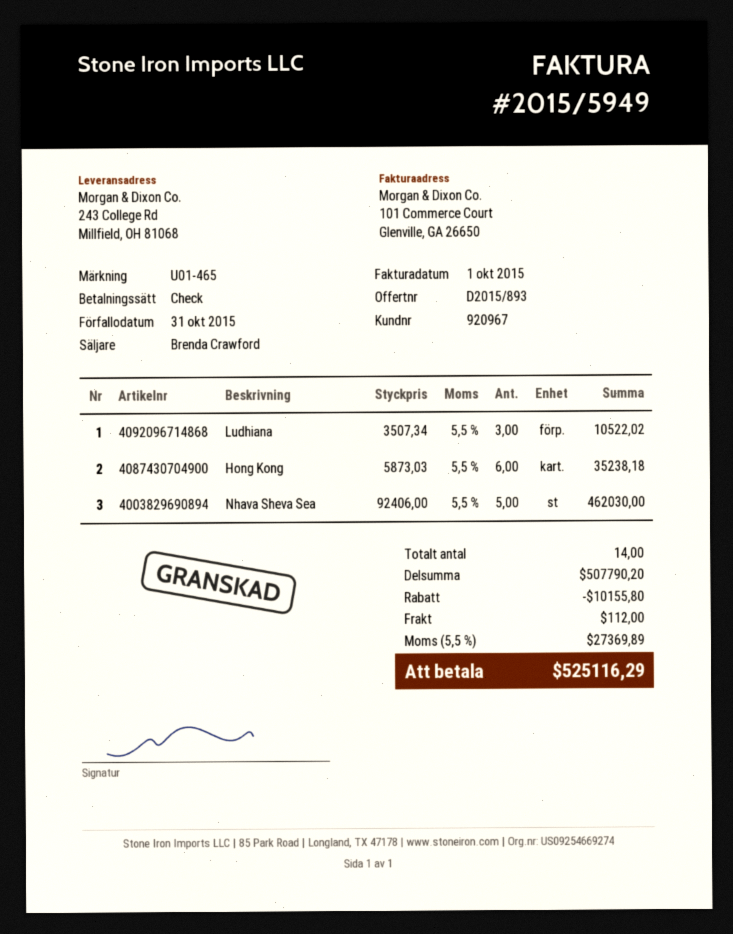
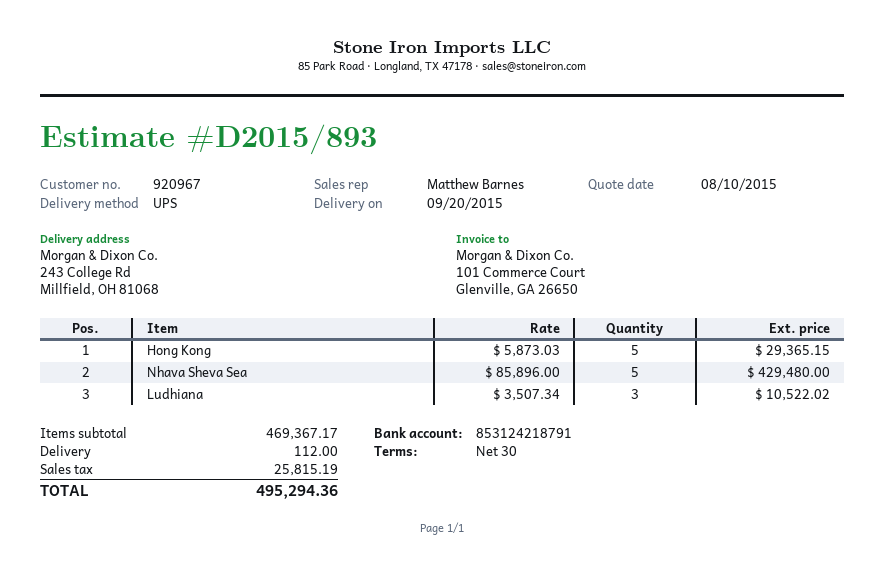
sales rep: Brenda Crawford -> Matthew Barnes
Hong Kong: 6 x 5873.03 = 35238.18 -> 5 x 5873.03 = 29365.15
Nhava Sheva Sea: 5 x 92406.00 = 462030.00 -> 5 x 85896.00 = 429480.00
subtotal: 507790.20 -> 469367.17
discount: 10155.80 -> none
tax: 27369.89 -> 25815.19
total: 525116.29 -> 495294.36

